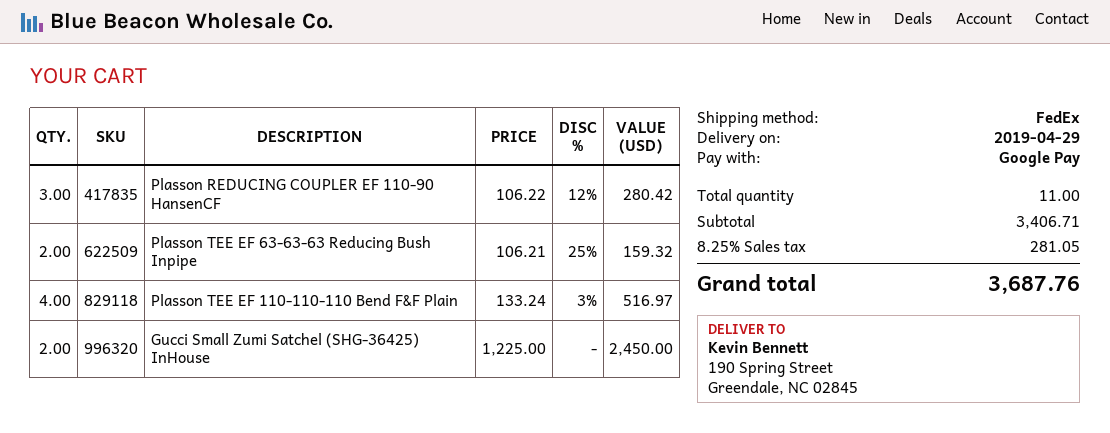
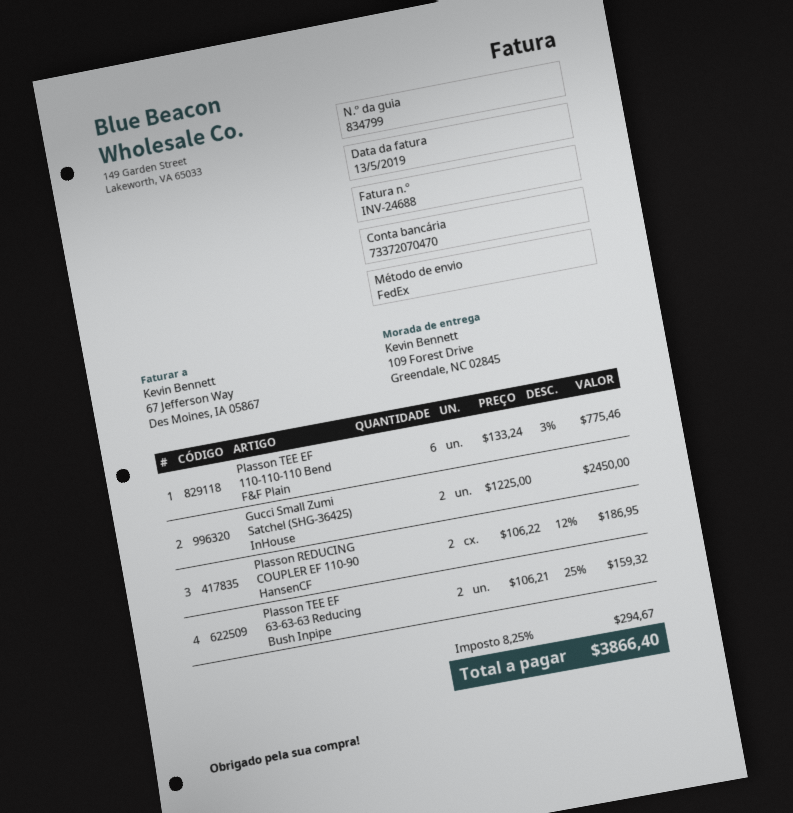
ship to: 190 Spring Street, Greendale, NC 02845 -> 109 Forest Drive, Greendale, NC 02845
Plasson REDUCING COUPLER EF 110-90 HansenCF: 3 x 106.22 - 12% = 280.42 -> 2 x 106.22 - 12% = 186.95
Plasson TEE EF 110-110-110 Bend F&F Plain: 4 x 133.24 - 3% = 516.97 -> 6 x 133.24 - 3% = 775.46
tax: 8.25% = 281.05 -> 8.25% = 294.67
total: 3687.76 -> 3866.40

